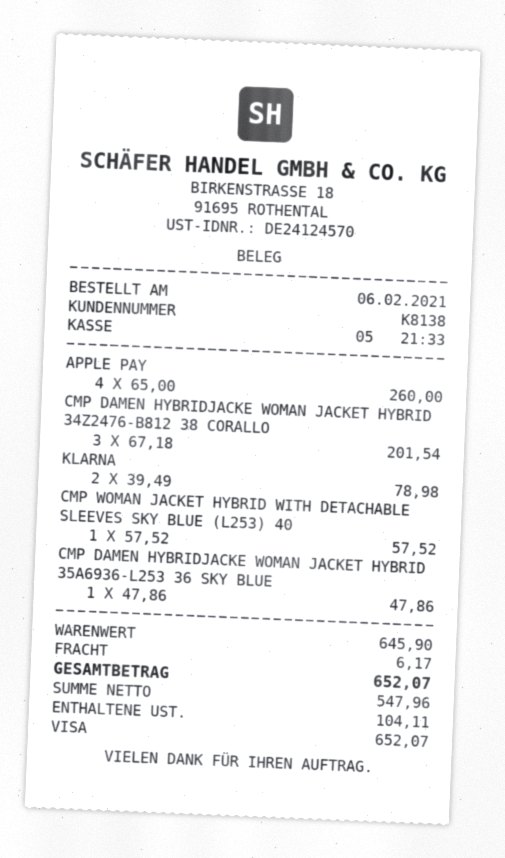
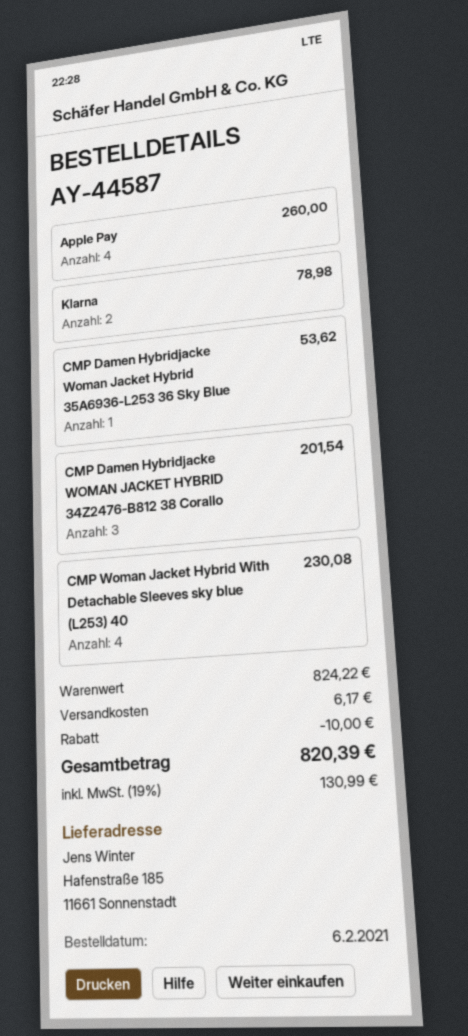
CMP WOMAN JACKET HYBRID WITH DETACHABLE SLEEVES SKY BLUE (L253) 40: 1 for 57.52 -> 4 for 230.08
CMP DAMEN HYBRIDJACKE WOMAN JACKET HYBRID 35A6936-L253 36 SKY BLUE: 1 for 47.86 -> 1 for 53.62
subtotal: 645.90 -> 824.22
discount: none -> 10.00
tax: 104.11 -> 130.99
total: 652.07 -> 820.39

